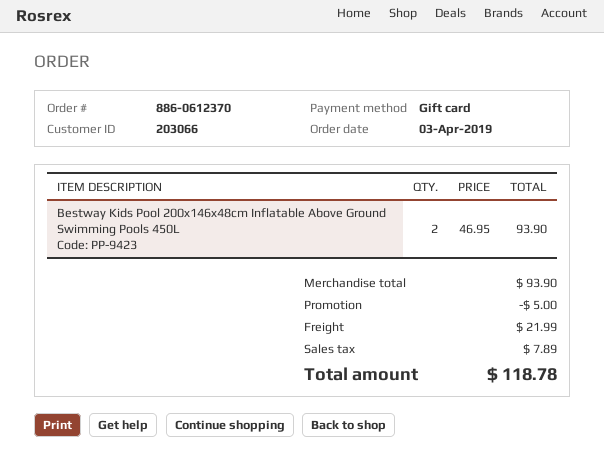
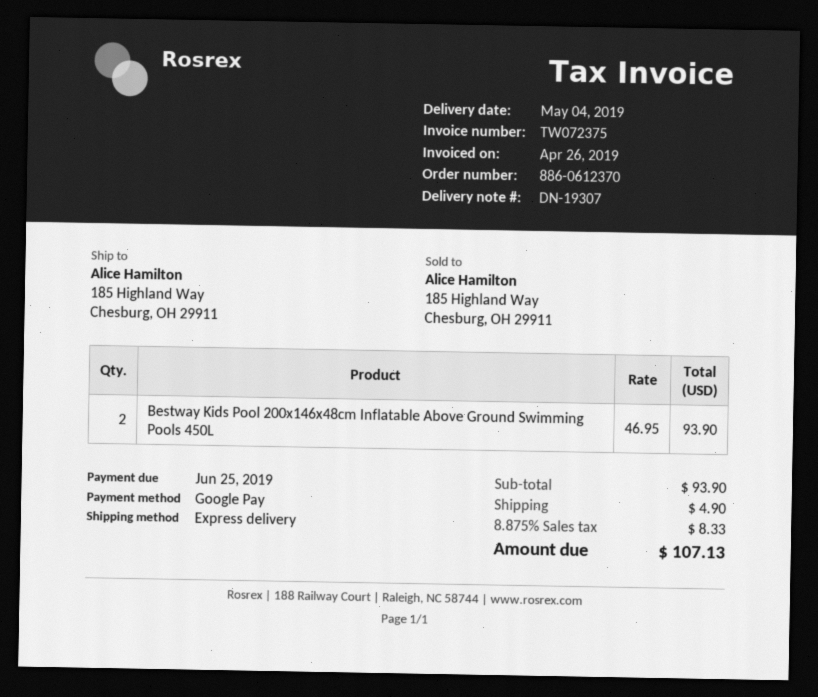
payment method: gift card -> Google Pay
discount: 5.00 -> none
shipping: 21.99 -> 4.90
tax: 7.89 -> 8.33
total: 118.78 -> 107.13

